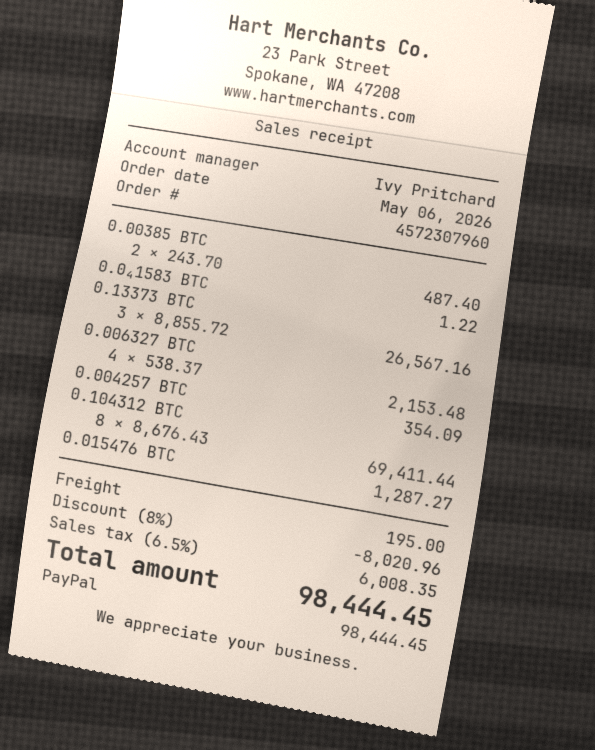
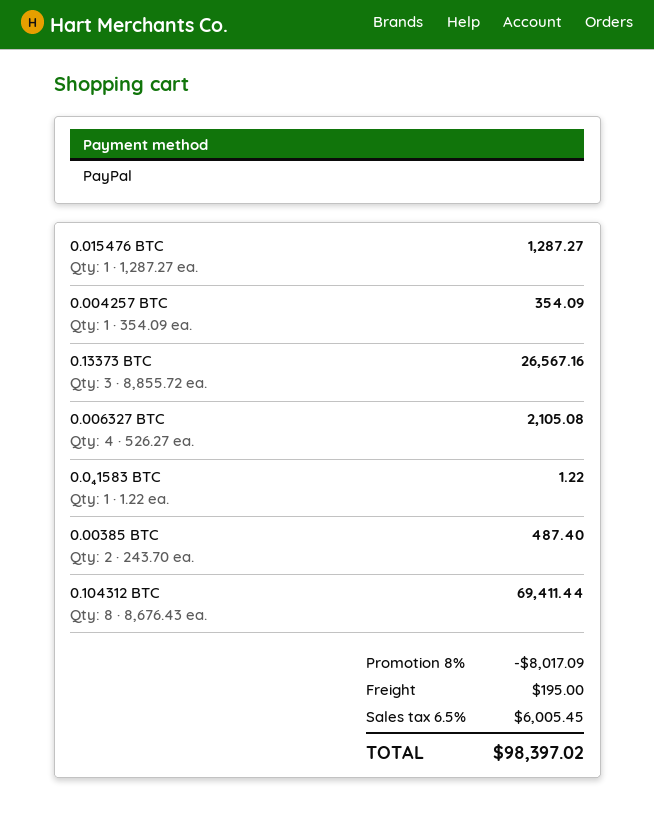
0.006327 BTC: 4 x 538.37 = 2153.48 -> 4 x 526.27 = 2105.08
discount: 8% = 8020.96 -> 8% = 8017.09
tax: 6.5% = 6008.35 -> 6.5% = 6005.45
total: 98444.45 -> 98397.02

